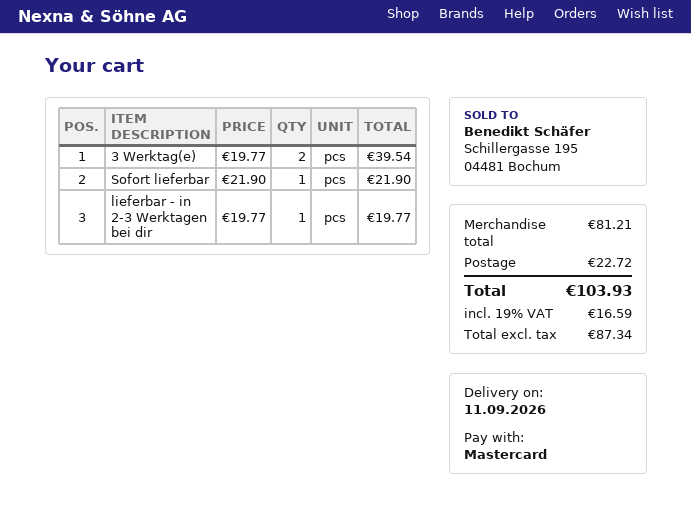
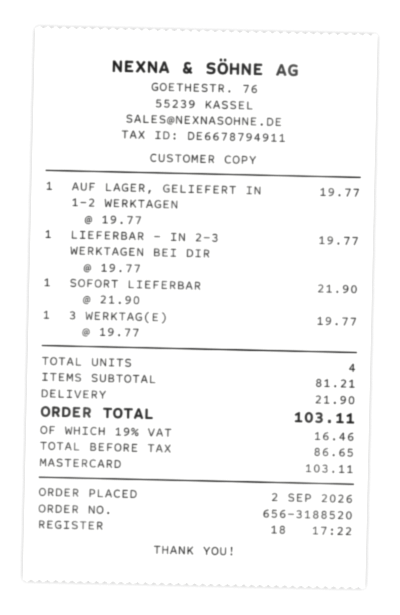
3 Werktag(e): 2 x 19.77 = 39.54 -> 1 x 19.77 = 19.77
AUF LAGER, GELIEFERT IN 1-2 WERKTAGEN: none -> 1 x 19.77 = 19.77
shipping: 22.72 -> 21.90
net: 87.34 -> 86.65
tax: 19% = 16.59 -> 19% = 16.46
total: 103.93 -> 103.11

